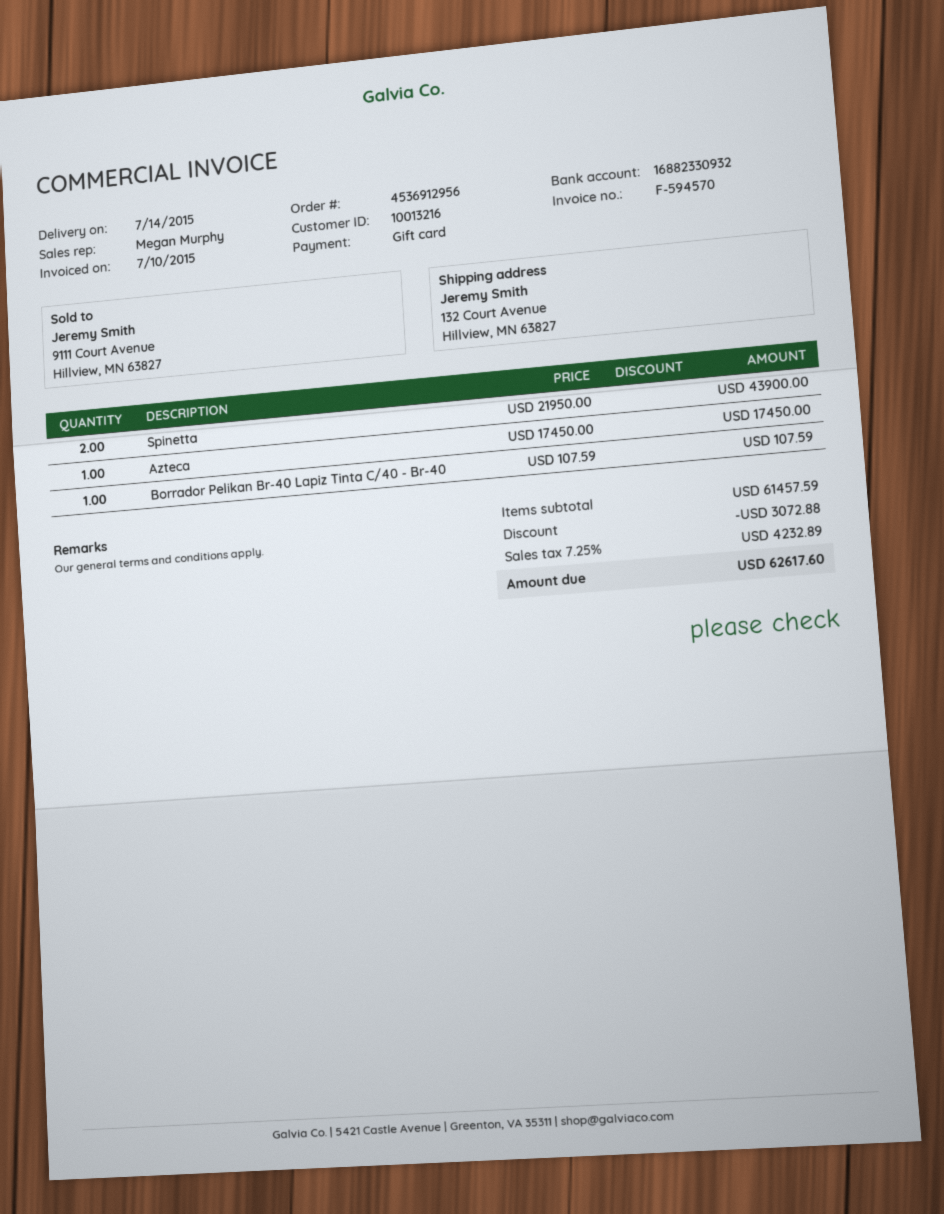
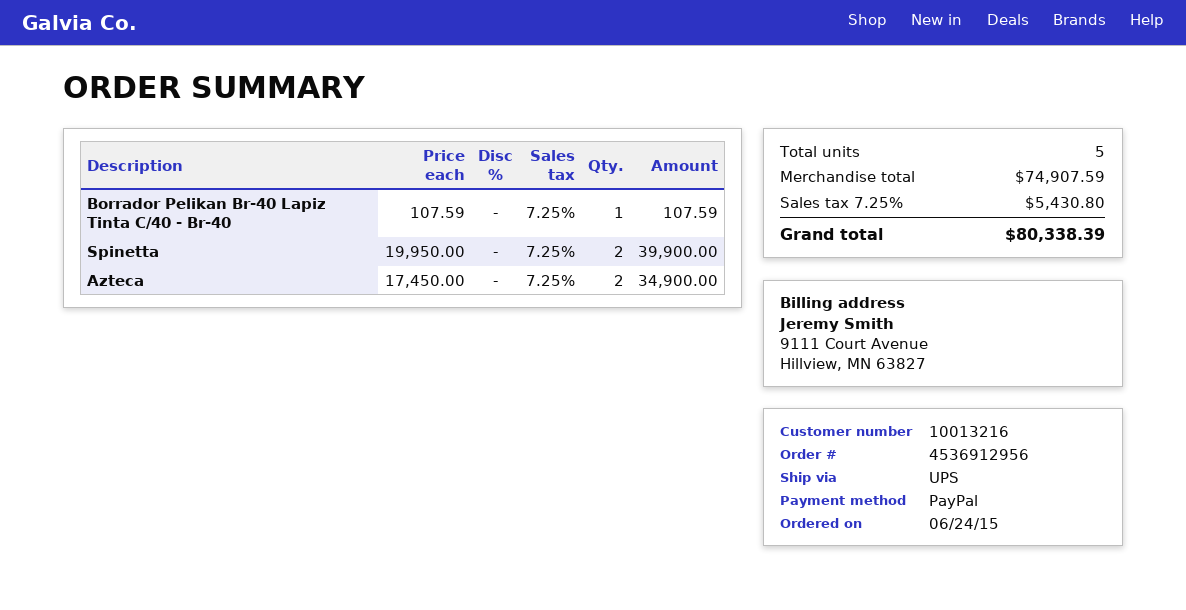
payment method: gift card -> PayPal
Spinetta: 2 x 21950.00 = 43900.00 -> 2 x 19950.00 = 39900.00
Azteca: 1 x 17450.00 = 17450.00 -> 2 x 17450.00 = 34900.00
subtotal: 61457.59 -> 74907.59
discount: 3072.88 -> none
tax: 7.25% = 4232.89 -> 7.25% = 5430.80
total: 62617.60 -> 80338.39

